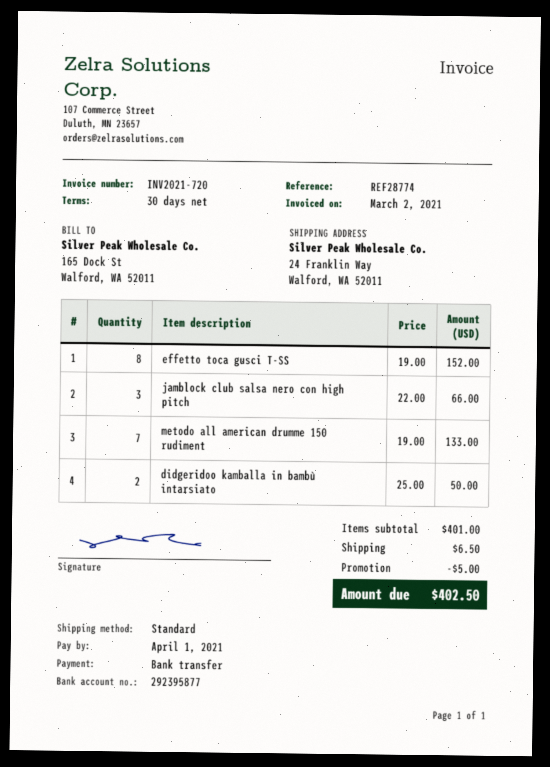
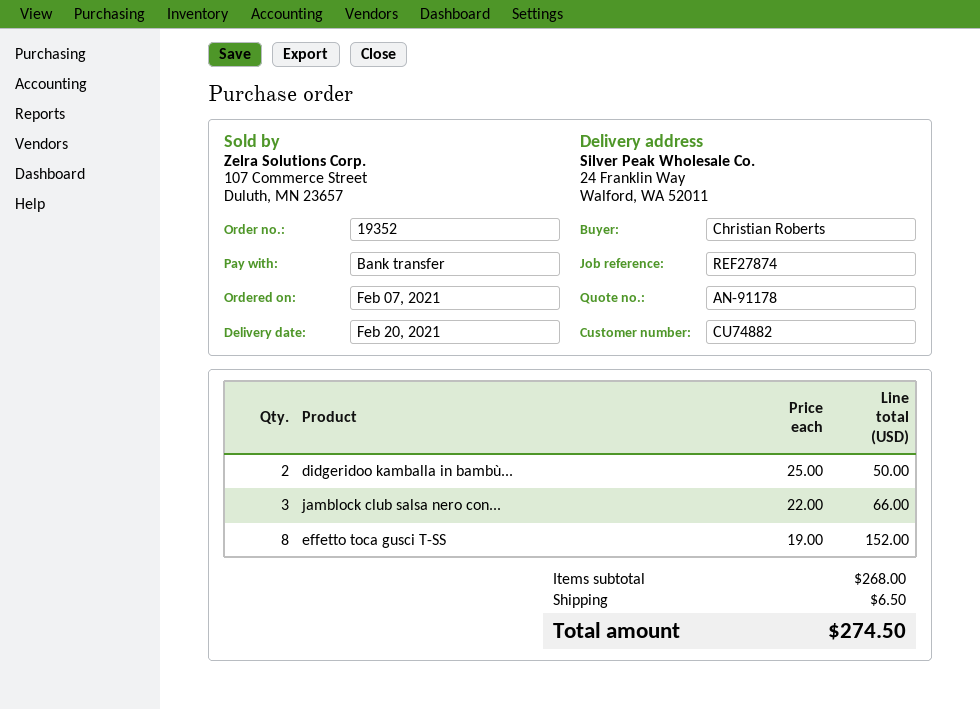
reference: REF28774 -> REF27874
metodo all american drumme 150 rudiment: 7 x 19.00 = 133.00 -> none
subtotal: 401.00 -> 268.00
discount: 5.00 -> none
total: 402.50 -> 274.50

